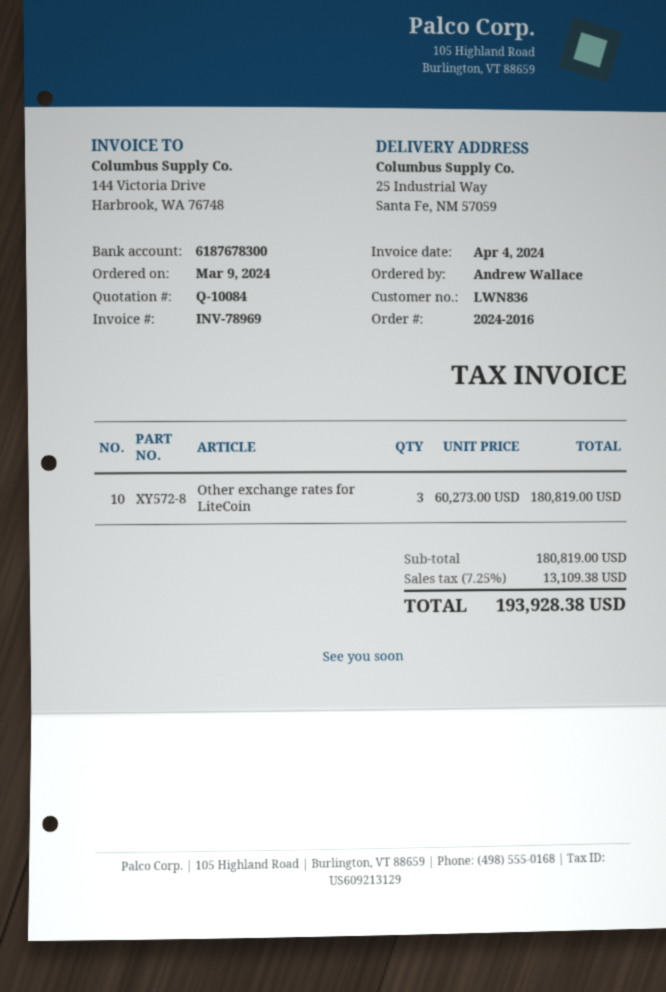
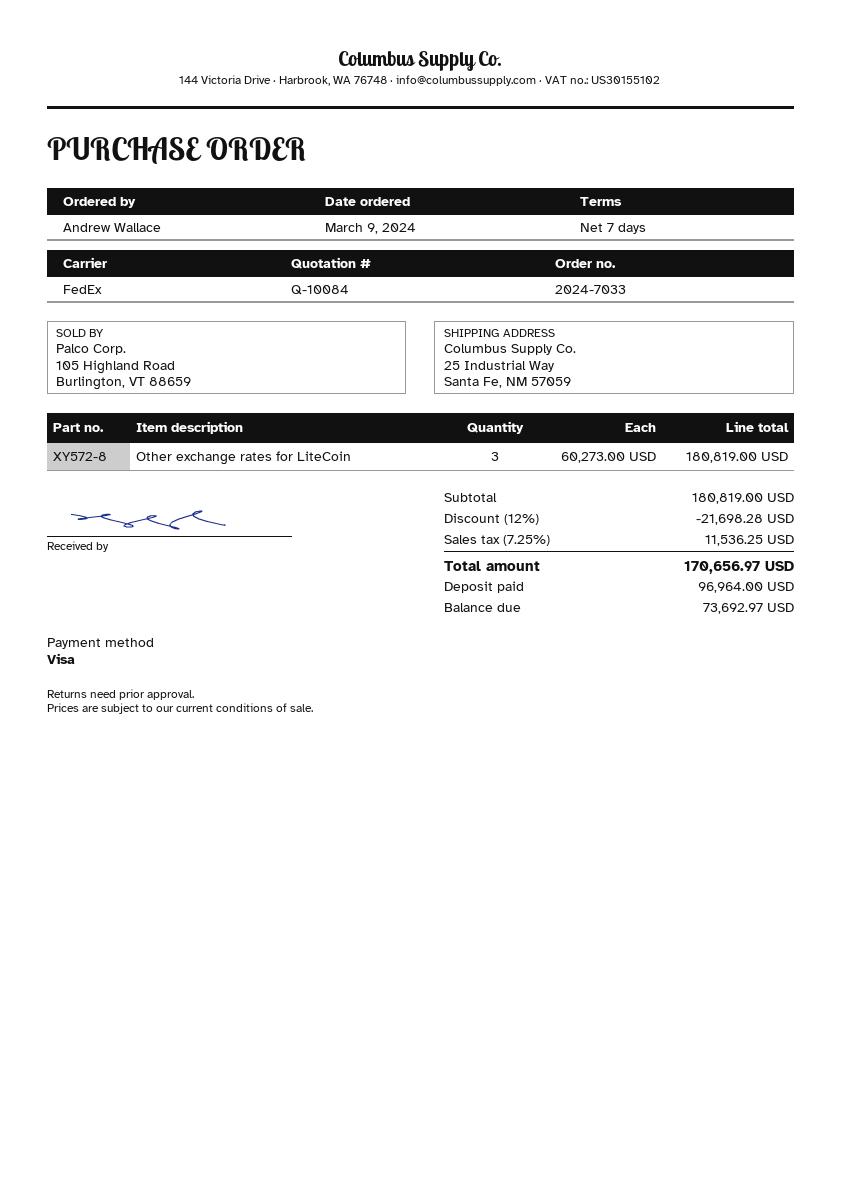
order number: 2024-2016 -> 2024-7033
discount: none -> 12% = 21698.28
tax: 7.25% = 13109.38 -> 7.25% = 11536.25
total: 193928.38 -> 170656.97

